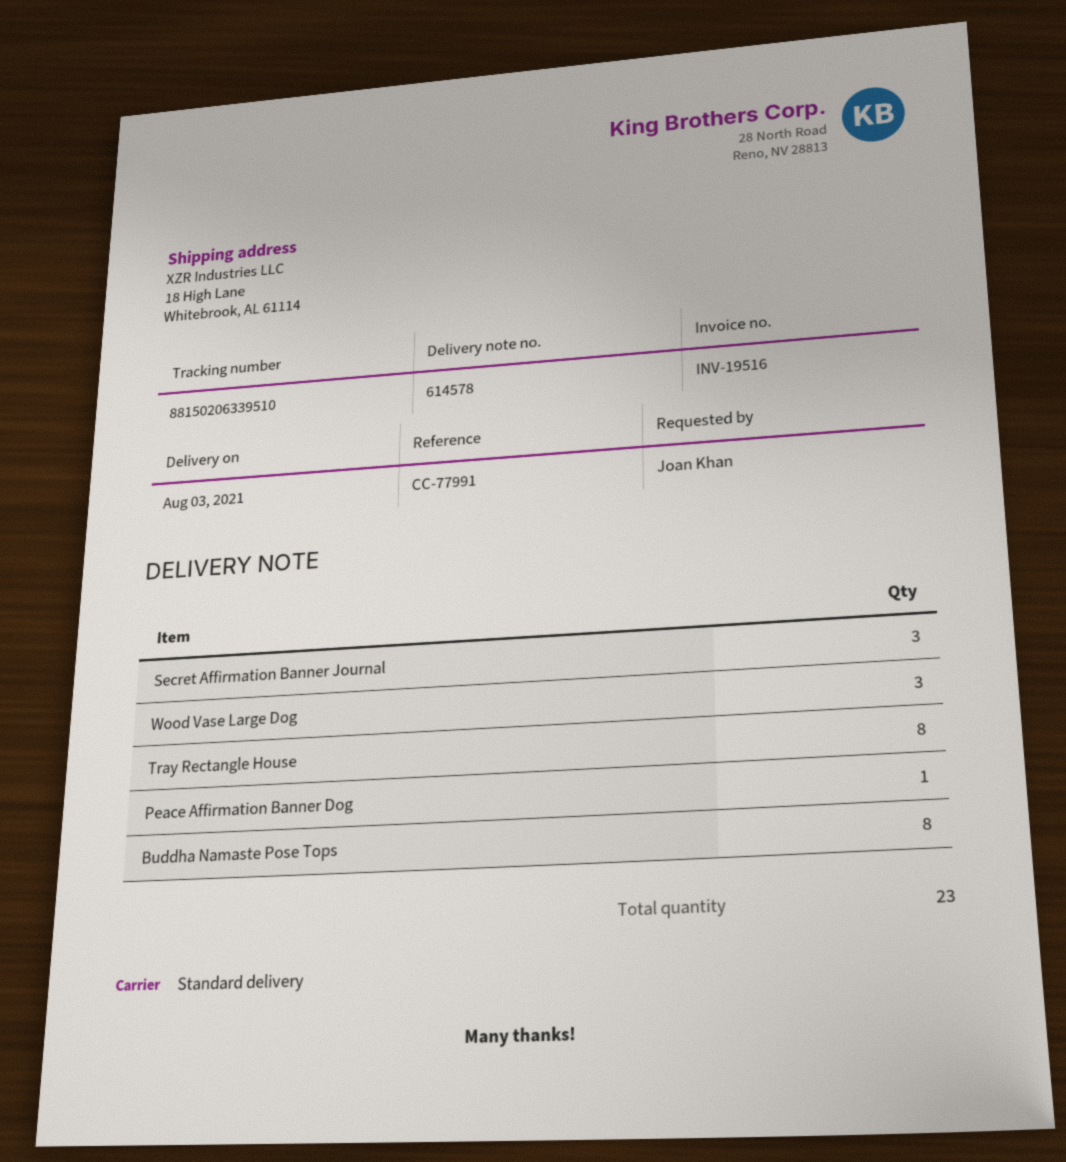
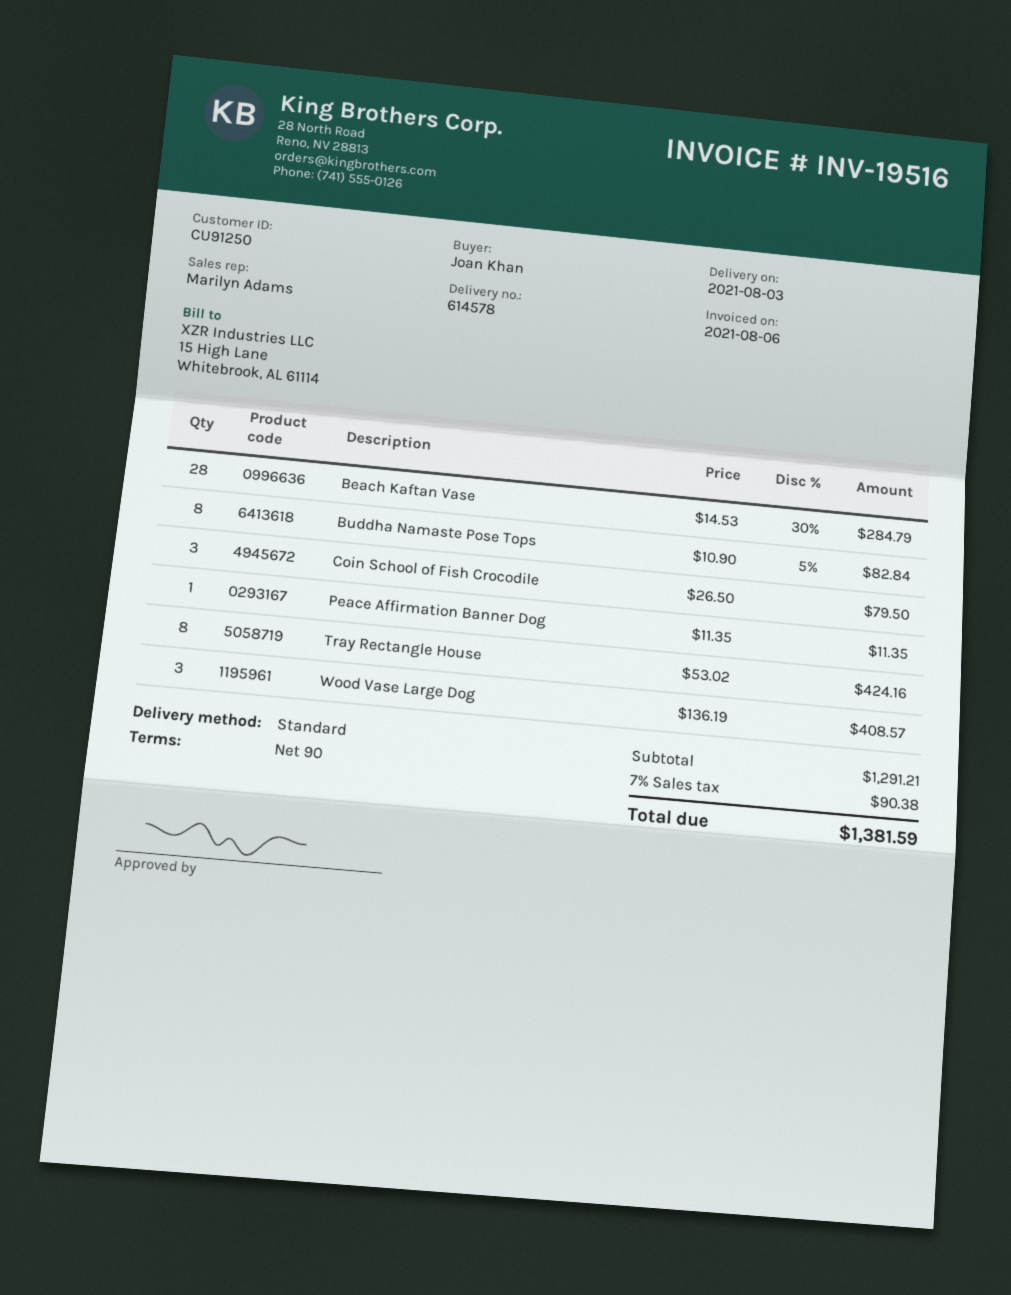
Secret Affirmation Banner Journal: 3 -> none
Beach Kaftan Vase: none -> 28
Coin School of Fish Crocodile: none -> 3

